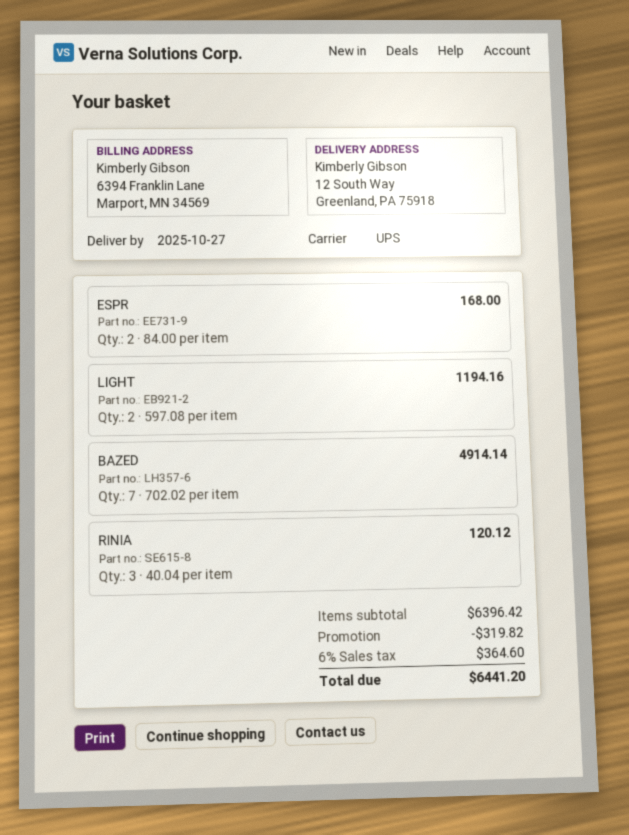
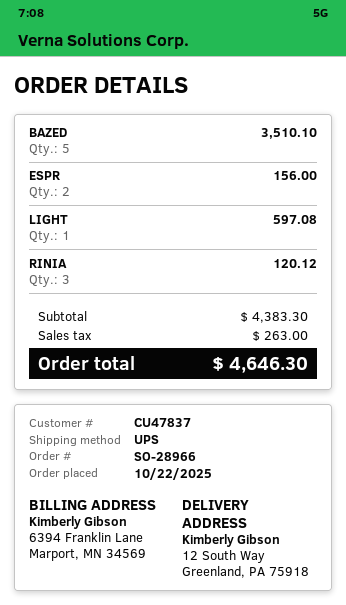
ESPR: 2 for 168.00 -> 2 for 156.00
LIGHT: 2 for 1194.16 -> 1 for 597.08
BAZED: 7 for 4914.14 -> 5 for 3510.10
subtotal: 6396.42 -> 4383.30
discount: 319.82 -> none
tax: 364.60 -> 263.00
total: 6441.20 -> 4646.30

